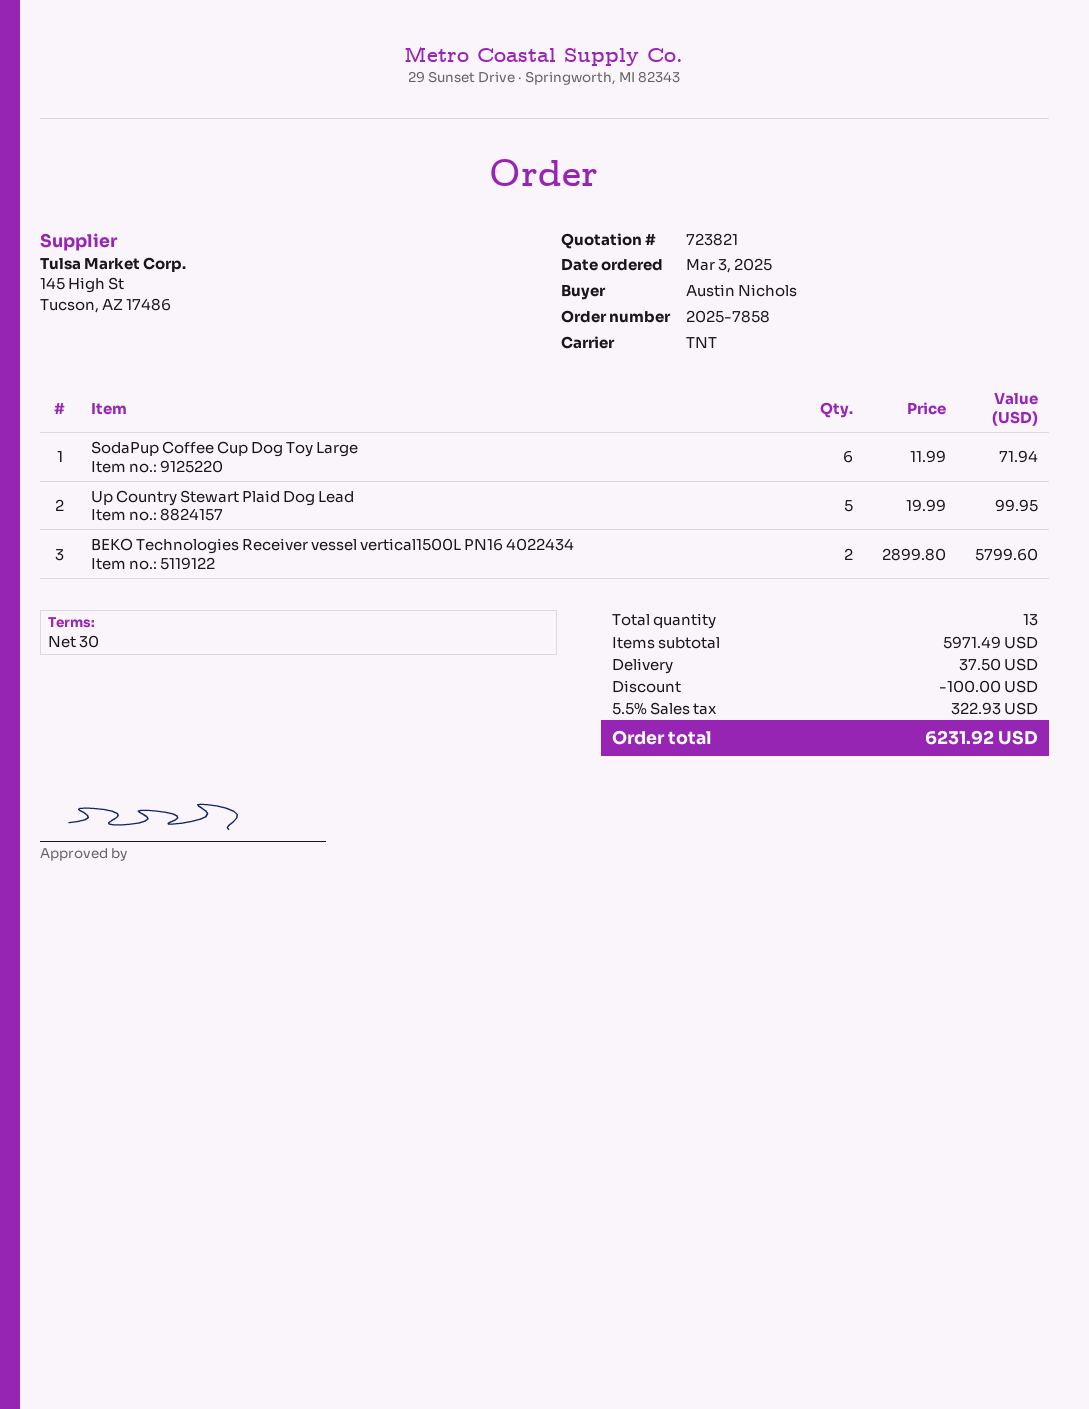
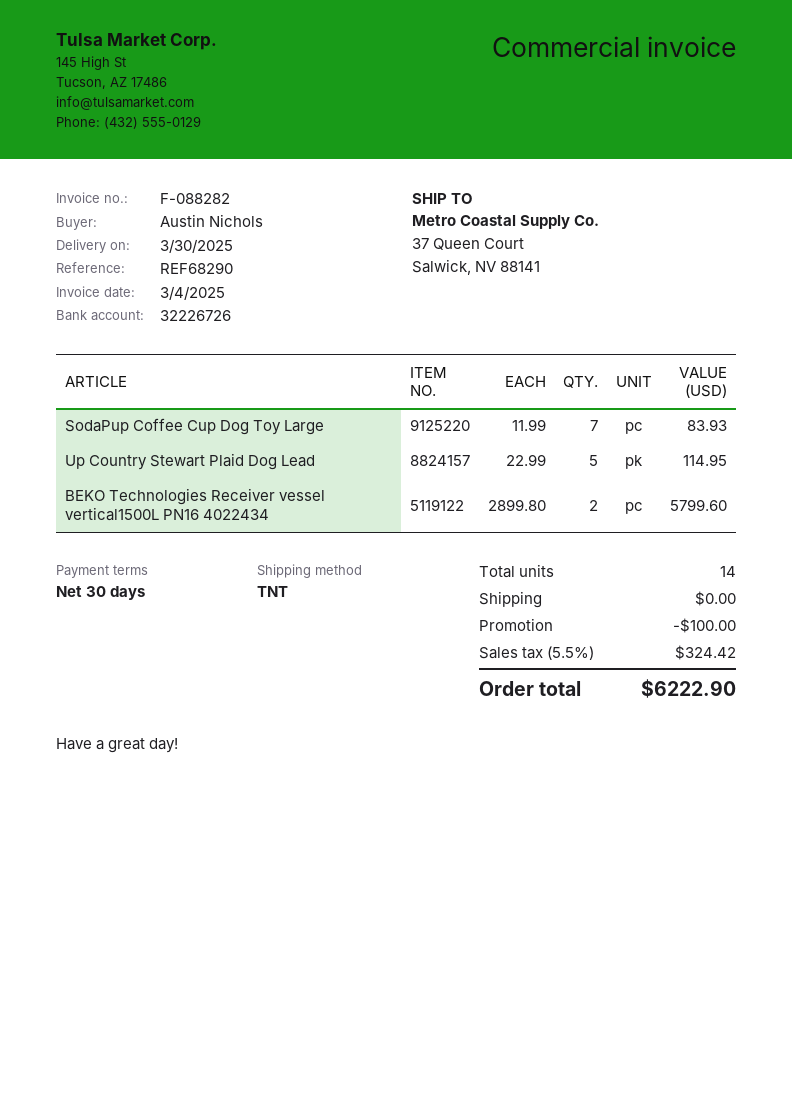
SodaPup Coffee Cup Dog Toy Large: 6 x 11.99 = 71.94 -> 7 x 11.99 = 83.93
Up Country Stewart Plaid Dog Lead: 5 x 19.99 = 99.95 -> 5 x 22.99 = 114.95
total quantity: 13 -> 14
shipping: 37.50 -> 0.00
tax: 5.5% = 322.93 -> 5.5% = 324.42
total: 6231.92 -> 6222.90

